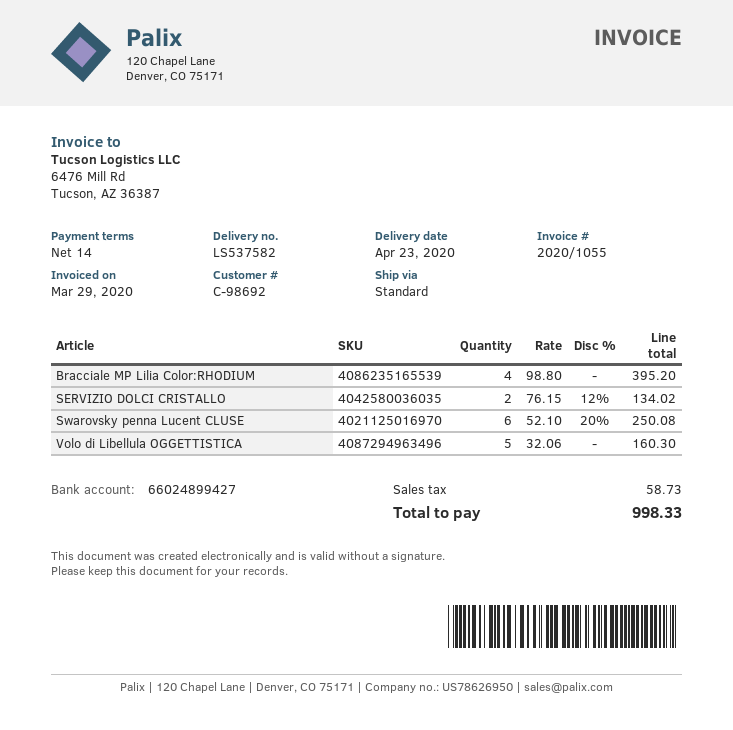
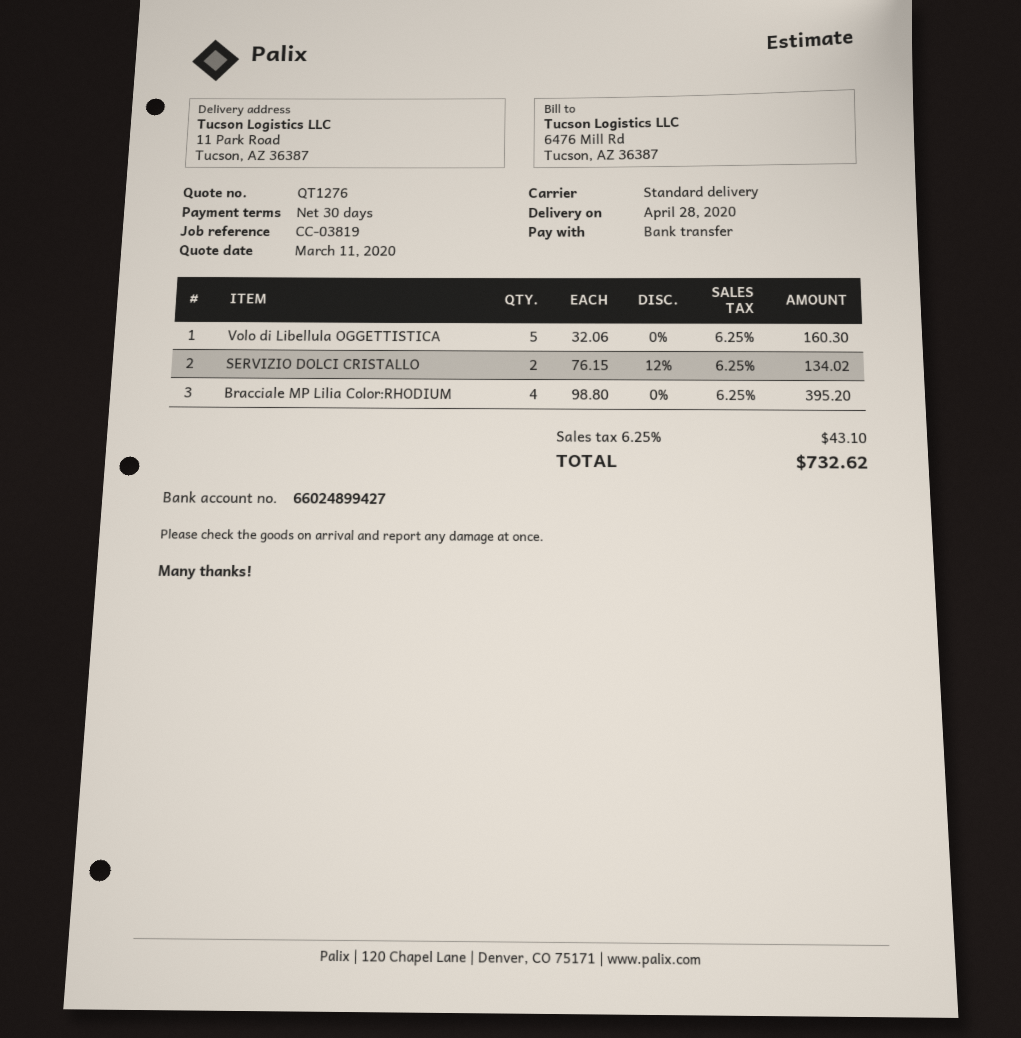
delivery date: 2020-04-23 -> 2020-04-28
payment terms: 14 days -> 30 days
Swarovsky penna Lucent CLUSE: 6 x 52.10 - 20% = 250.08 -> none
tax: 58.73 -> 43.10
total: 998.33 -> 732.62

